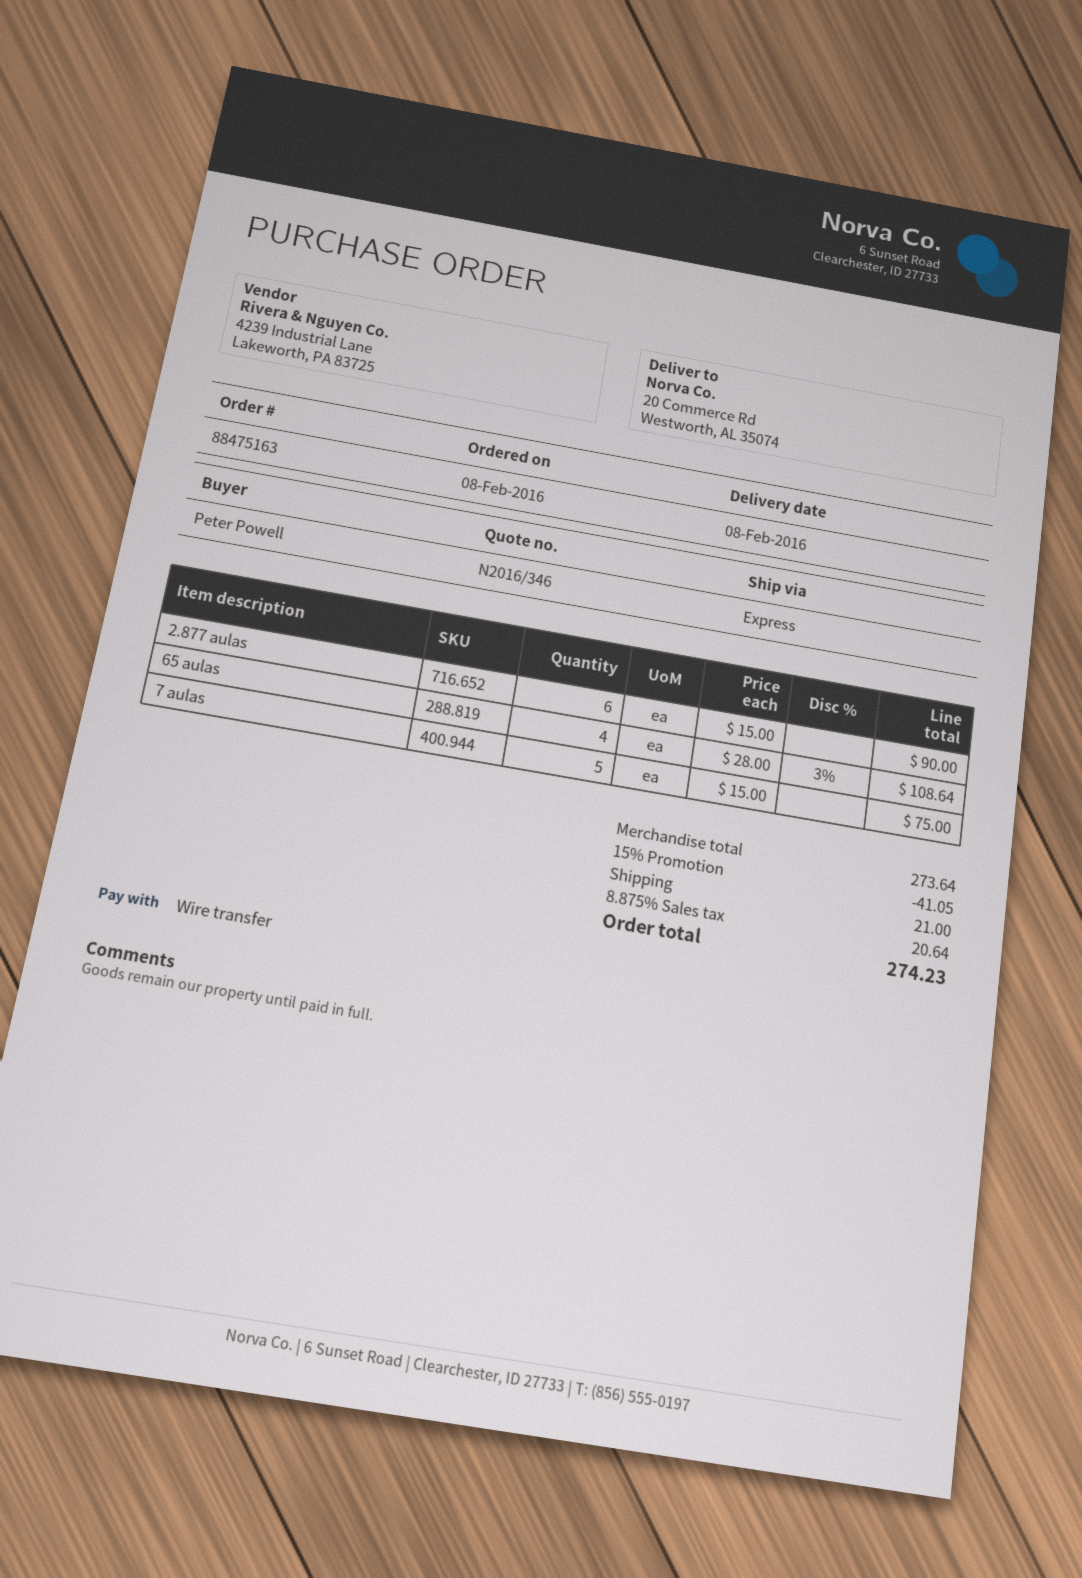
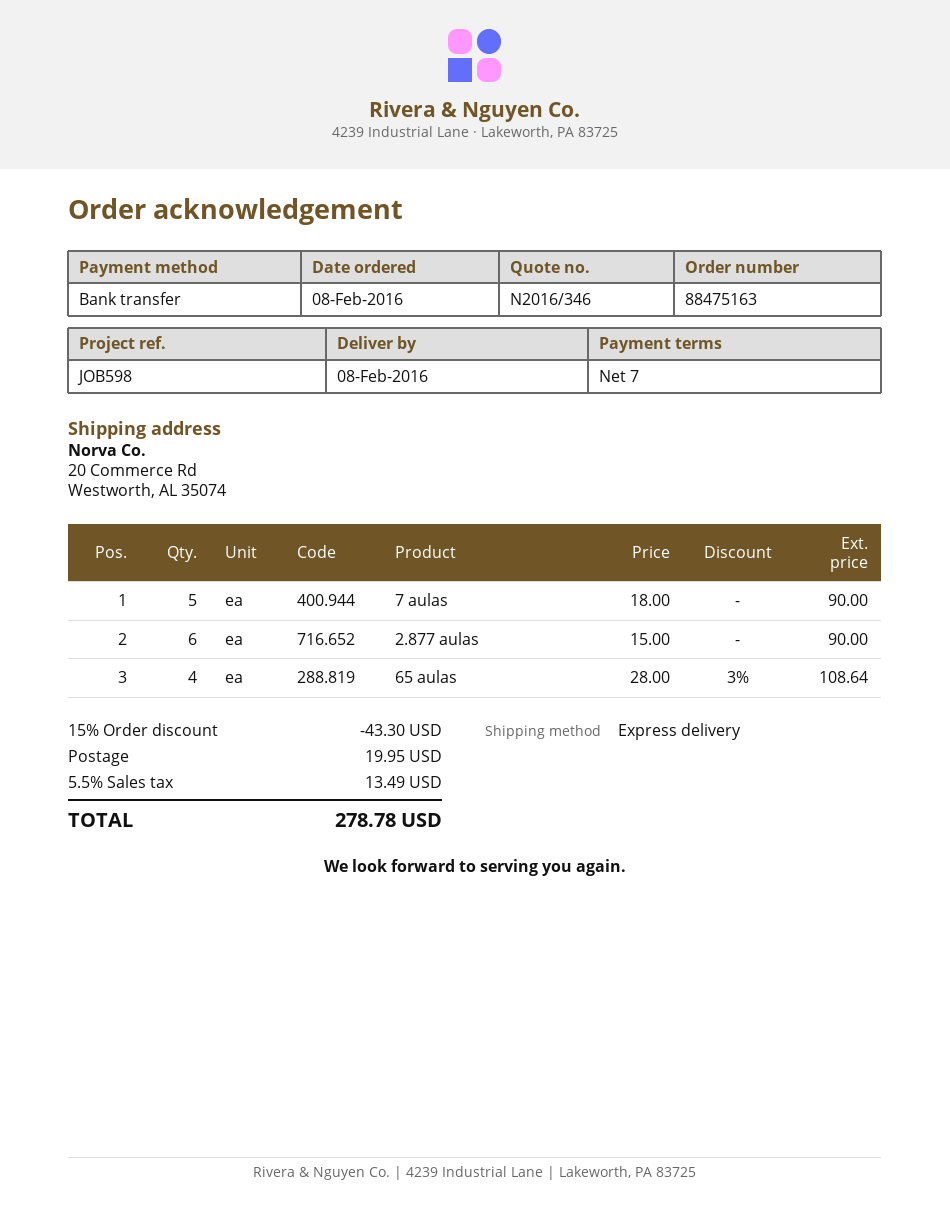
7 aulas: 5 x 15.00 = 75.00 -> 5 x 18.00 = 90.00
discount: 15% = 41.05 -> 15% = 43.30
shipping: 21.00 -> 19.95
tax: 8.875% = 20.64 -> 5.5% = 13.49
total: 274.23 -> 278.78

